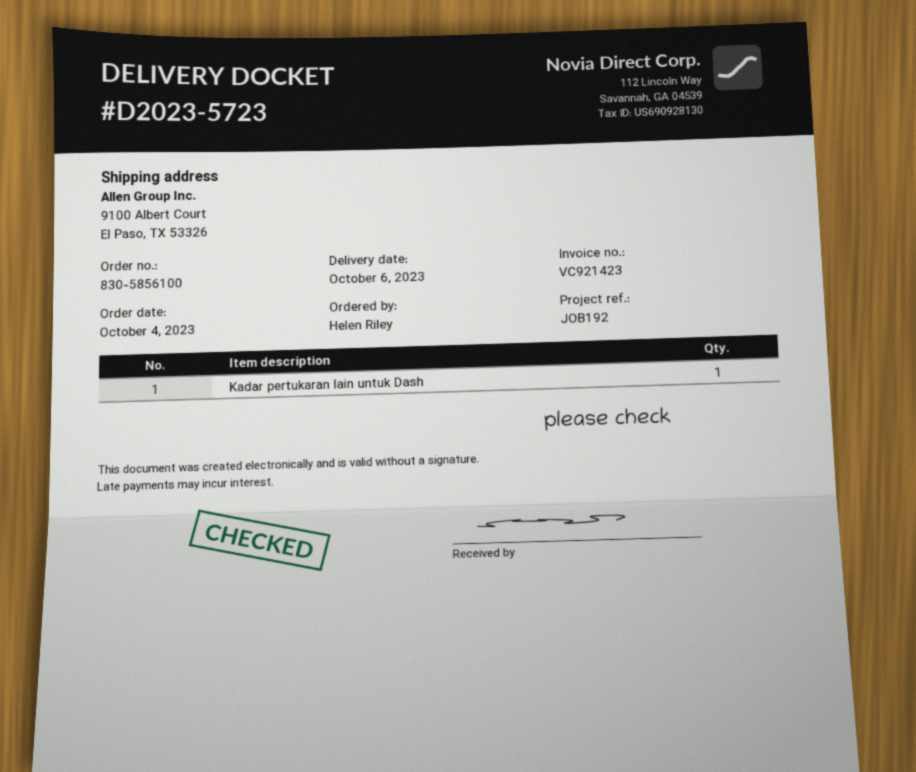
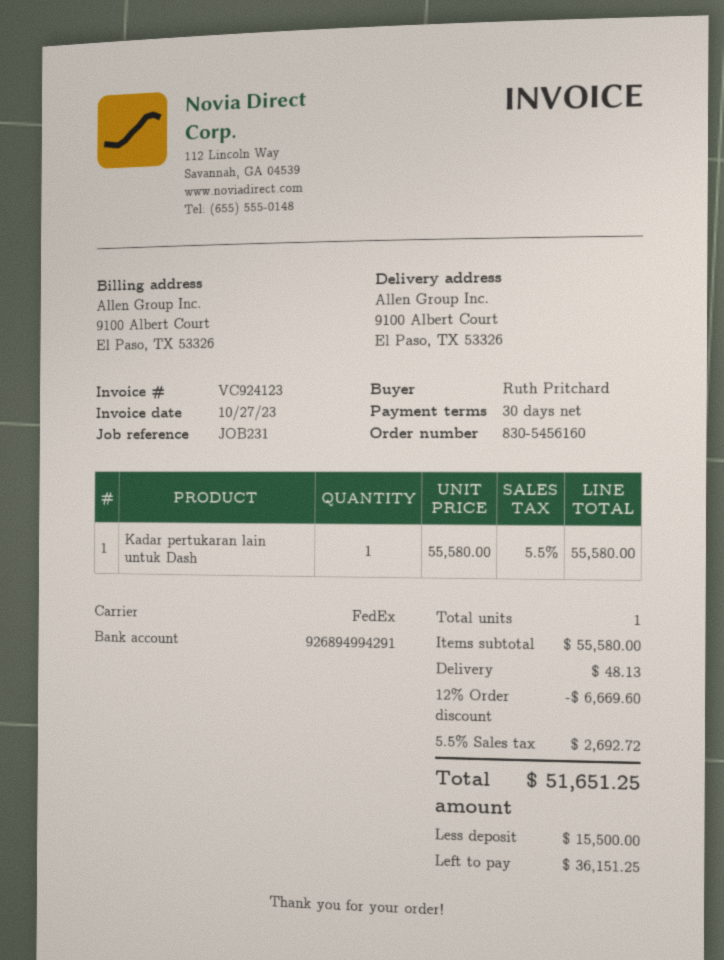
order number: 830-5856100 -> 830-5456160
invoice number: VC921423 -> VC924123
reference: JOB192 -> JOB231
ordered by: Helen Riley -> Ruth Pritchard

